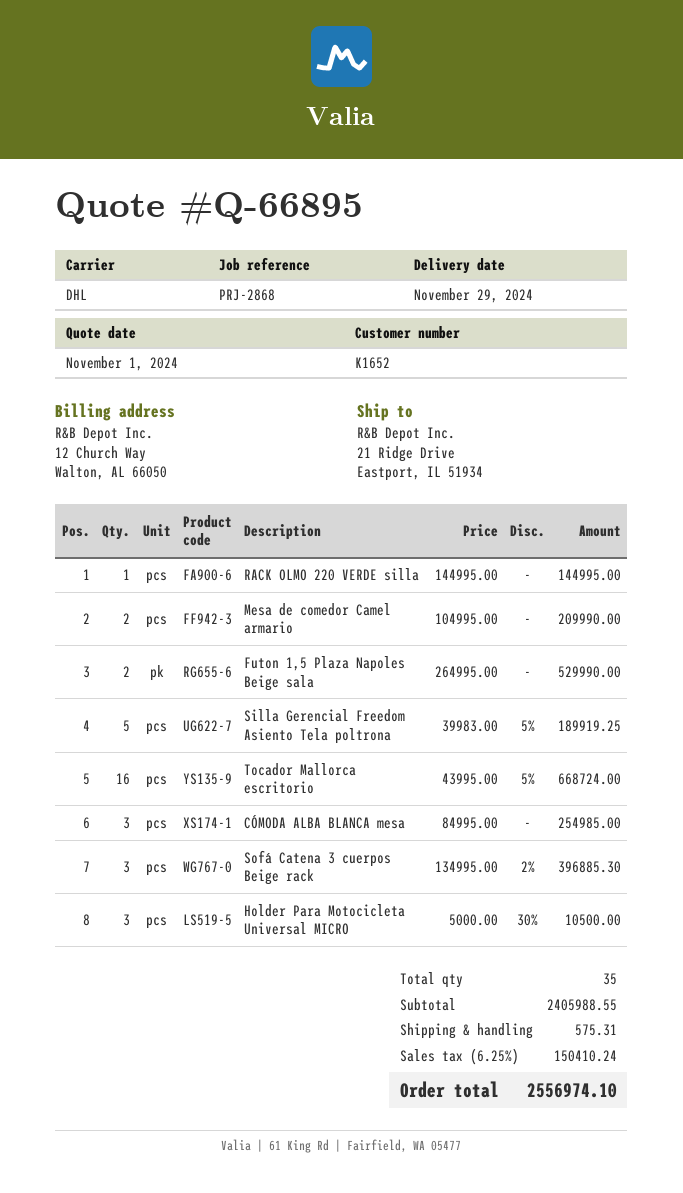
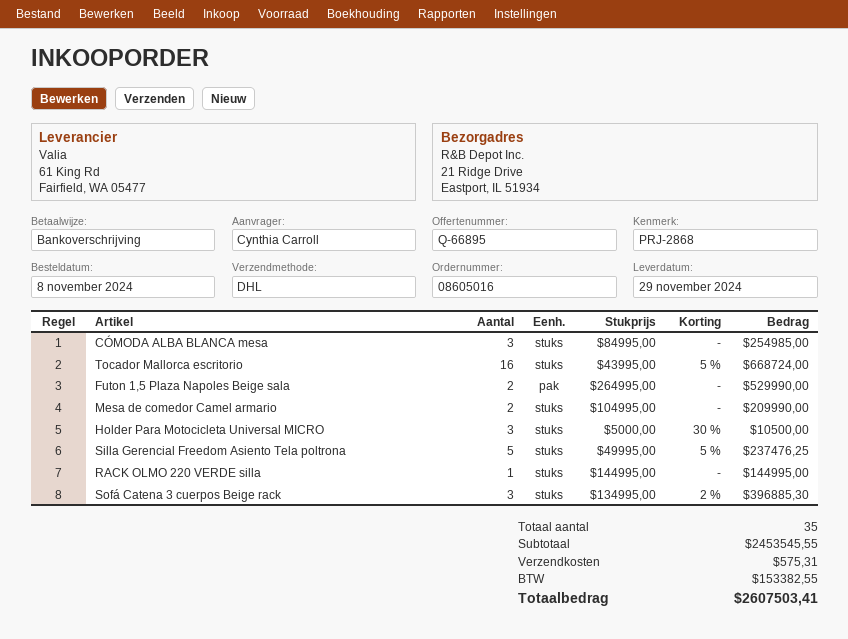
Silla Gerencial Freedom Asiento Tela poltrona: 5 x 39983.00 - 5% = 189919.25 -> 5 x 49995.00 - 5% = 237476.25
subtotal: 2405988.55 -> 2453545.55
tax: 150410.24 -> 153382.55
total: 2556974.10 -> 2607503.41

